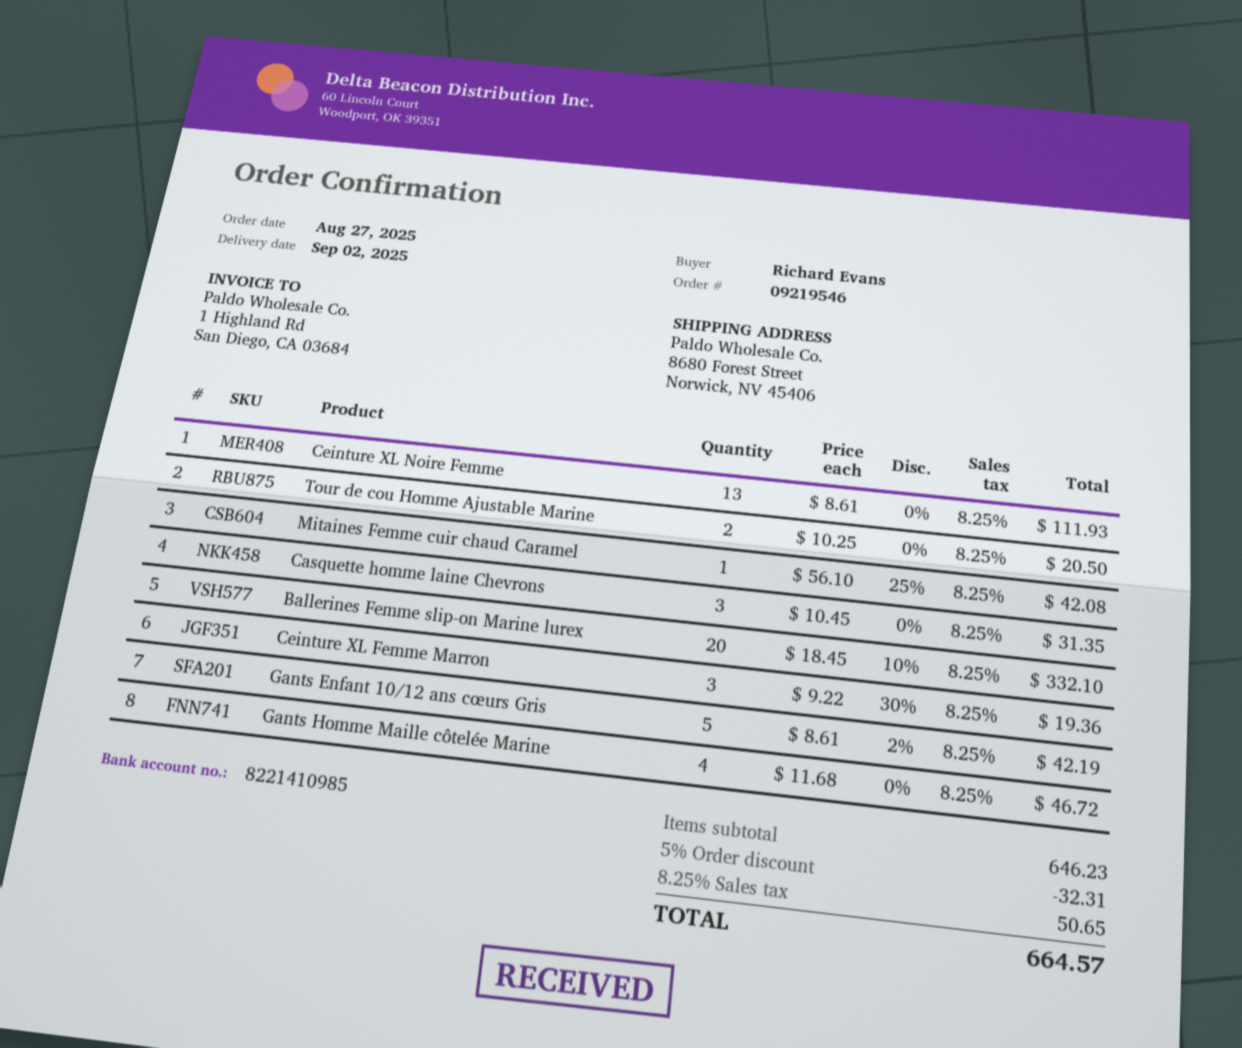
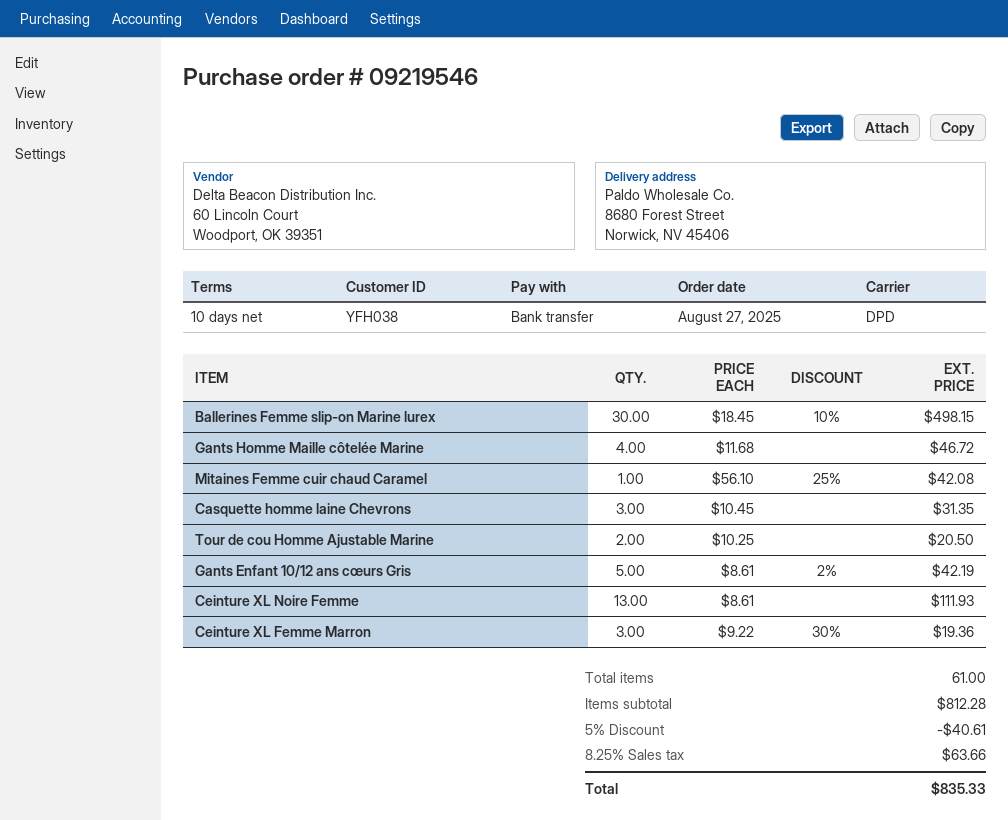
Ballerines Femme slip-on Marine lurex: 20 x 18.45 - 10% = 332.10 -> 30 x 18.45 - 10% = 498.15
subtotal: 646.23 -> 812.28
discount: 5% = 32.31 -> 5% = 40.61
tax: 8.25% = 50.65 -> 8.25% = 63.66
total: 664.57 -> 835.33

